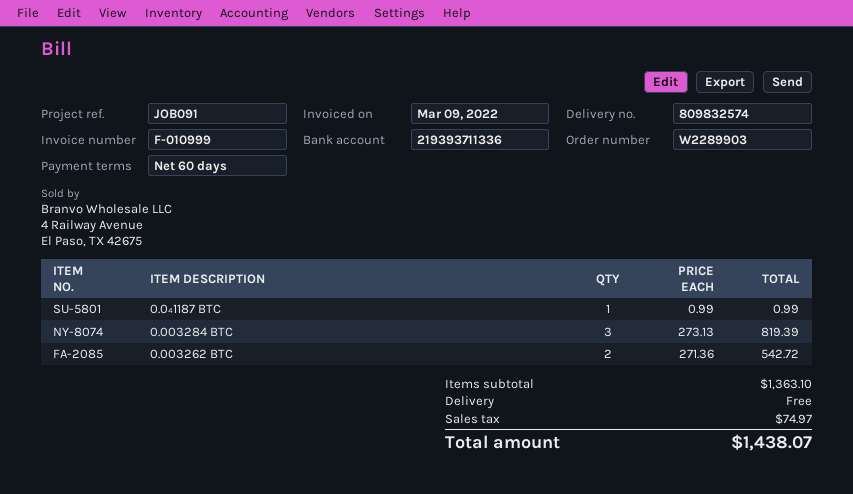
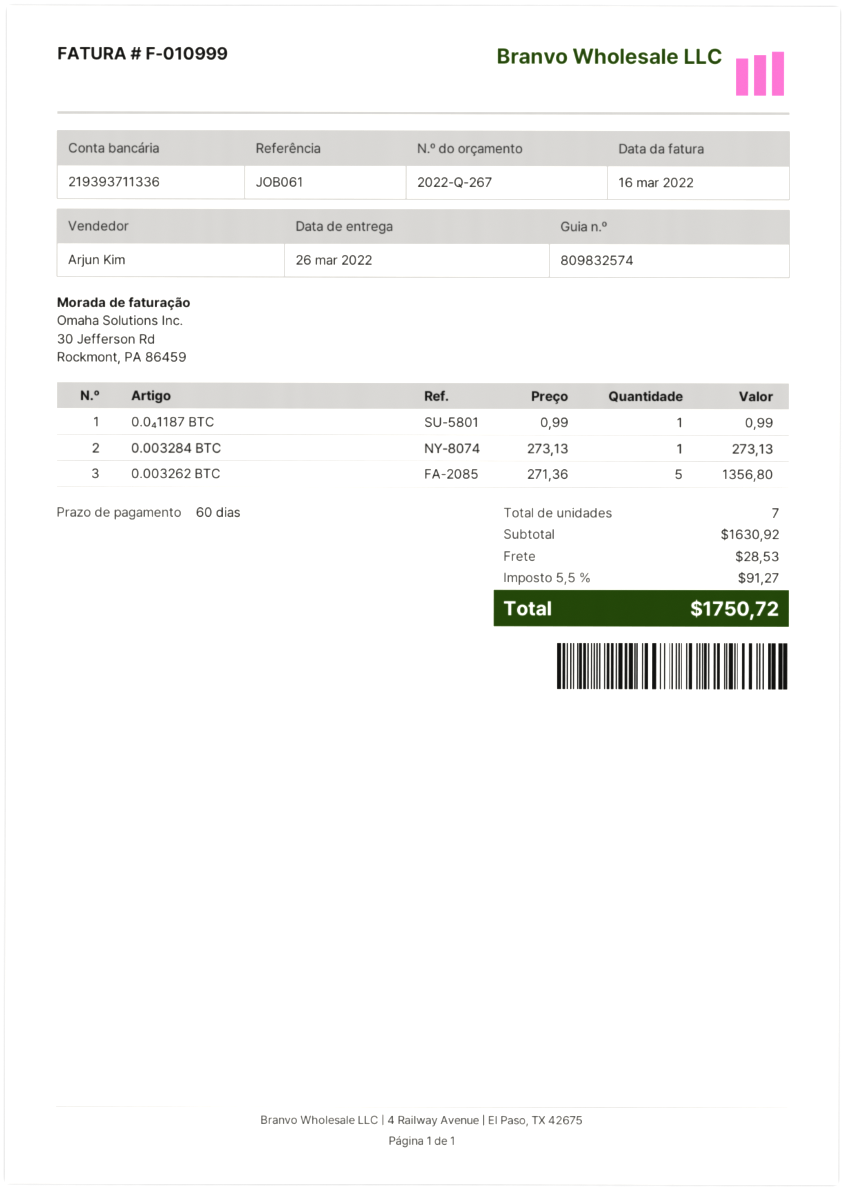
invoice date: 2022-03-09 -> 2022-03-16
reference: JOB091 -> JOB061
0.003284 BTC: 3 x 273.13 = 819.39 -> 1 x 273.13 = 273.13
0.003262 BTC: 2 x 271.36 = 542.72 -> 5 x 271.36 = 1356.80
subtotal: 1363.10 -> 1630.92
shipping: 0.00 -> 28.53
tax: 74.97 -> 91.27
total: 1438.07 -> 1750.72

